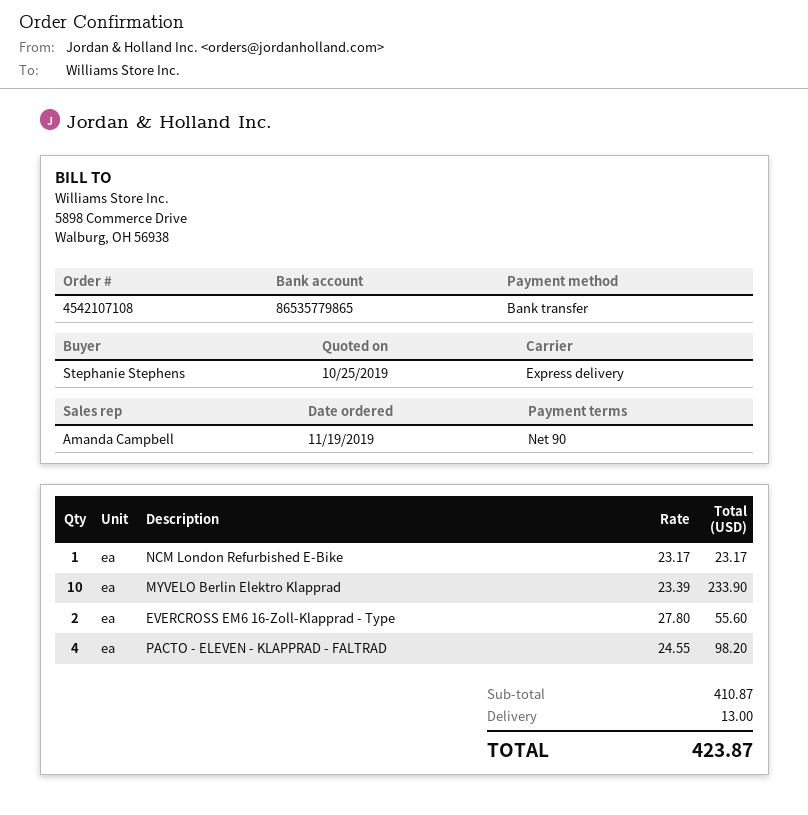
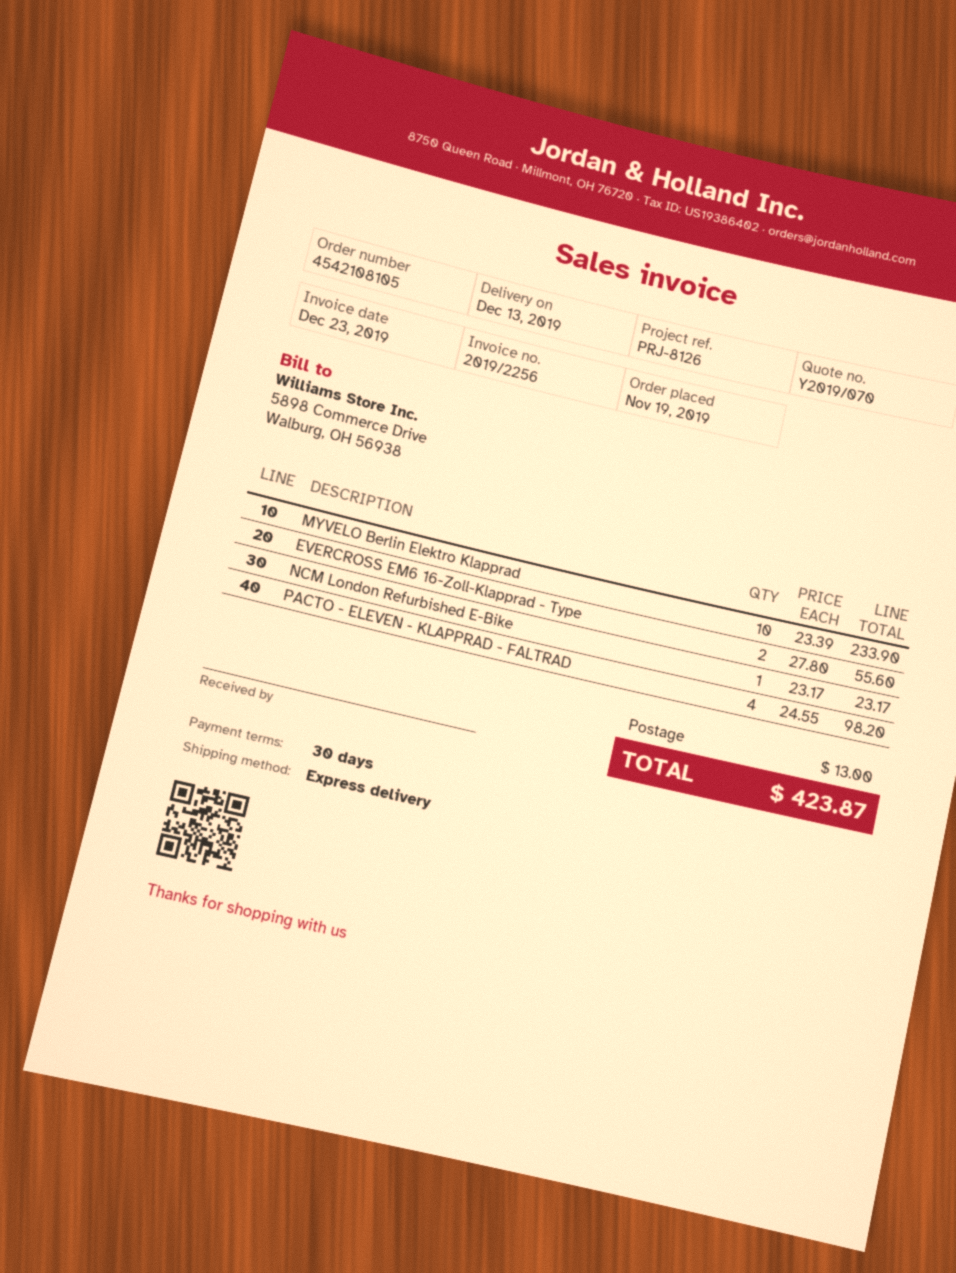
order number: 4542107108 -> 4542108105
payment terms: 90 days -> 30 days

